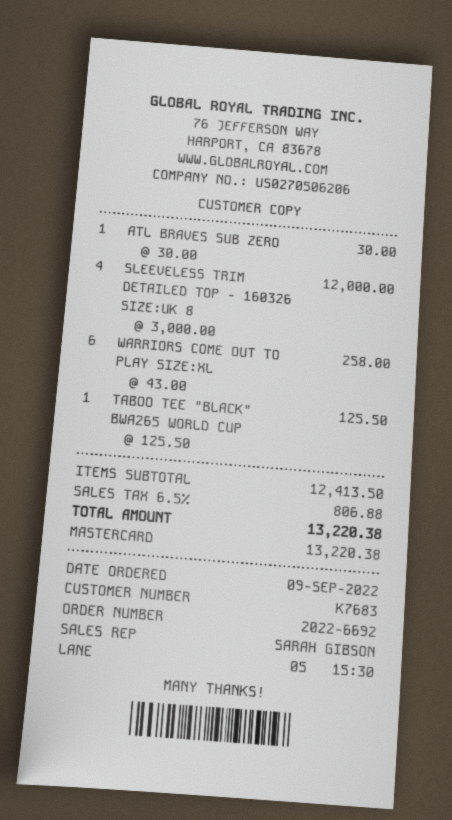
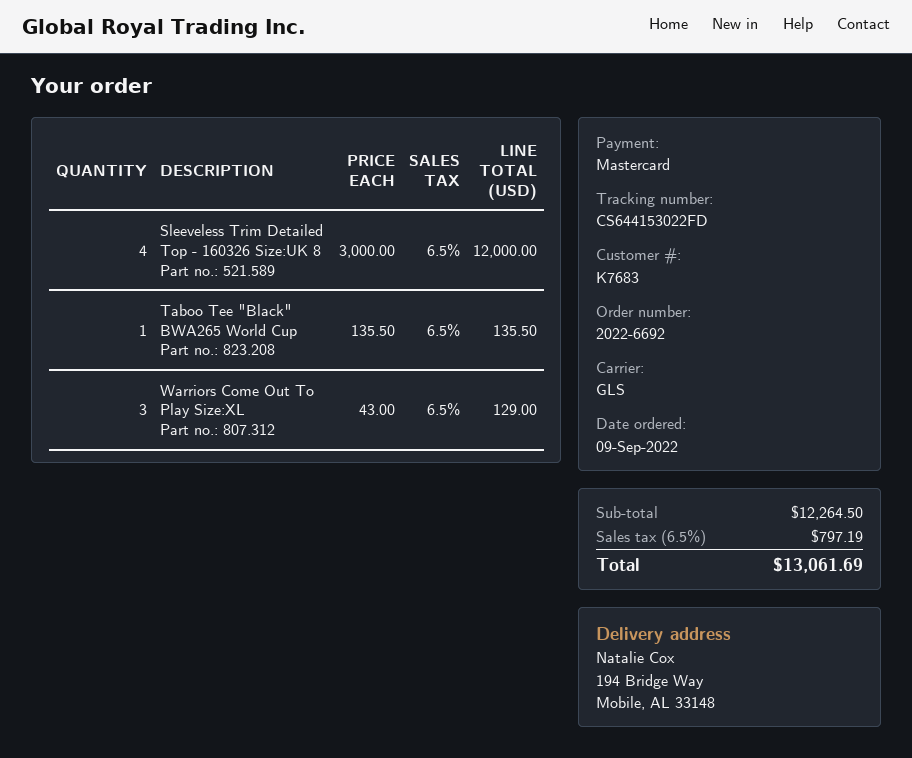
ATL BRAVES SUB ZERO: 1 x 30.00 = 30.00 -> none
WARRIORS COME OUT TO PLAY SIZE:XL: 6 x 43.00 = 258.00 -> 3 x 43.00 = 129.00
TABOO TEE "BLACK" BWA265 WORLD CUP: 1 x 125.50 = 125.50 -> 1 x 135.50 = 135.50
subtotal: 12413.50 -> 12264.50
tax: 6.5% = 806.88 -> 6.5% = 797.19
total: 13220.38 -> 13061.69

